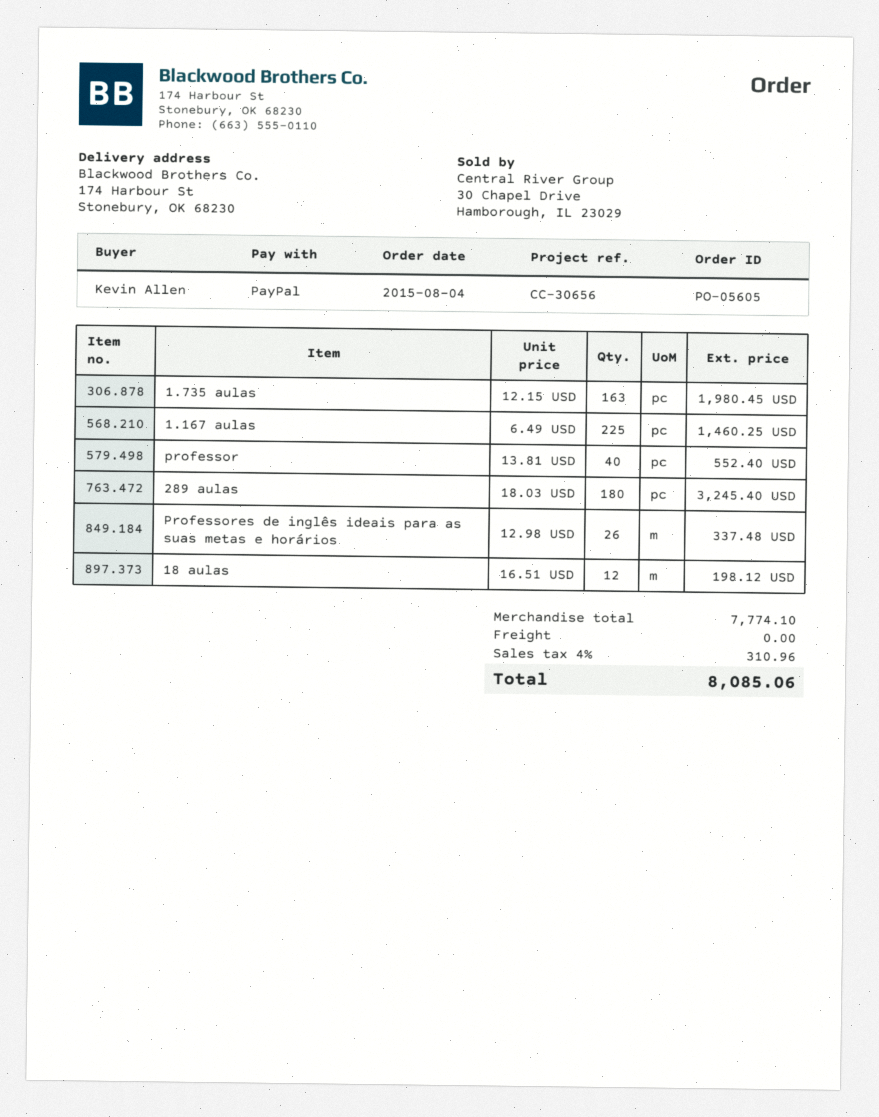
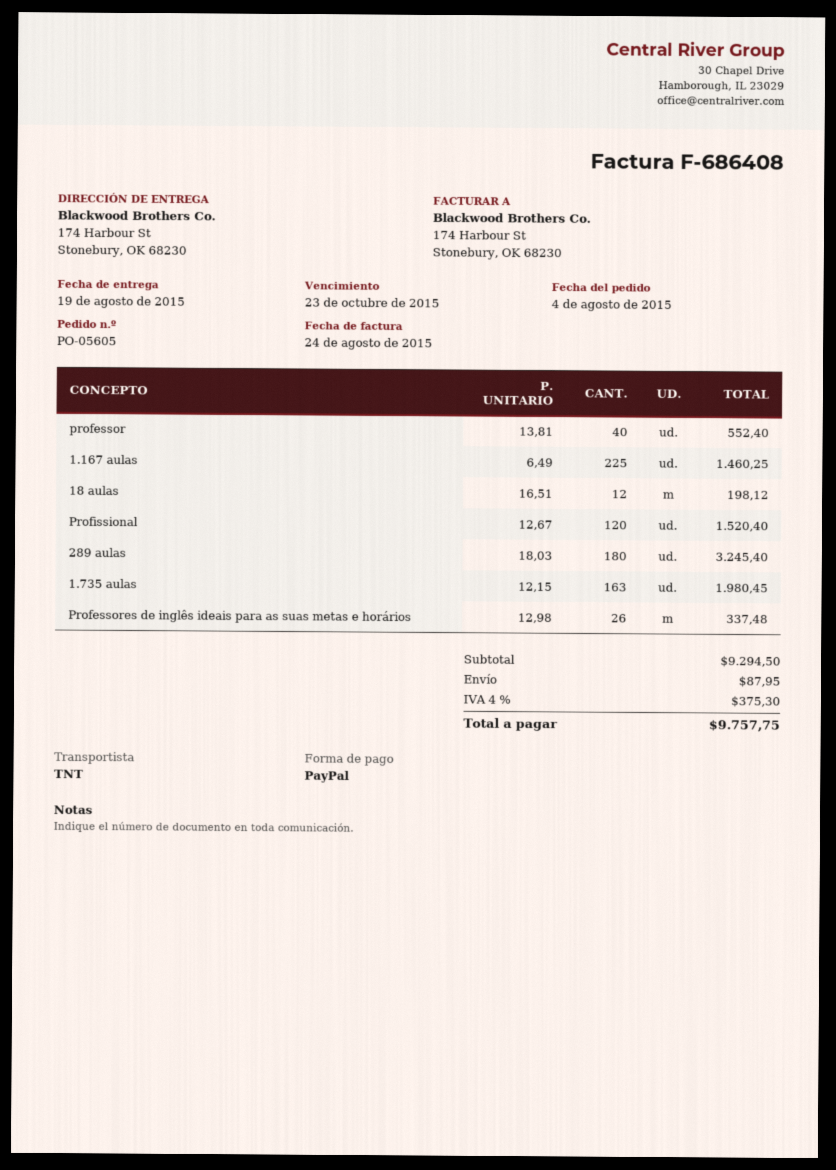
Profissional: none -> 120 x 12.67 = 1520.40
subtotal: 7774.10 -> 9294.50
shipping: 0.00 -> 87.95
tax: 4% = 310.96 -> 4% = 375.30
total: 8085.06 -> 9757.75

